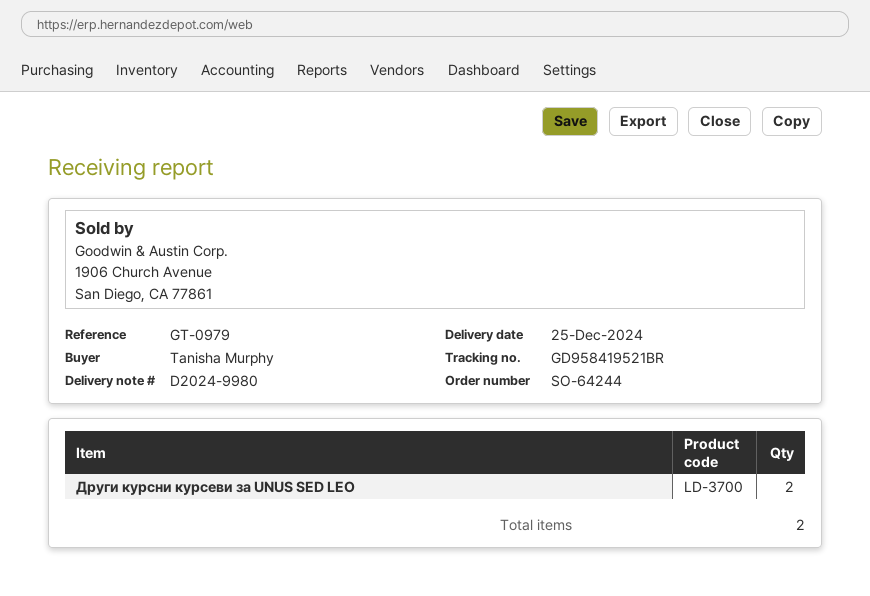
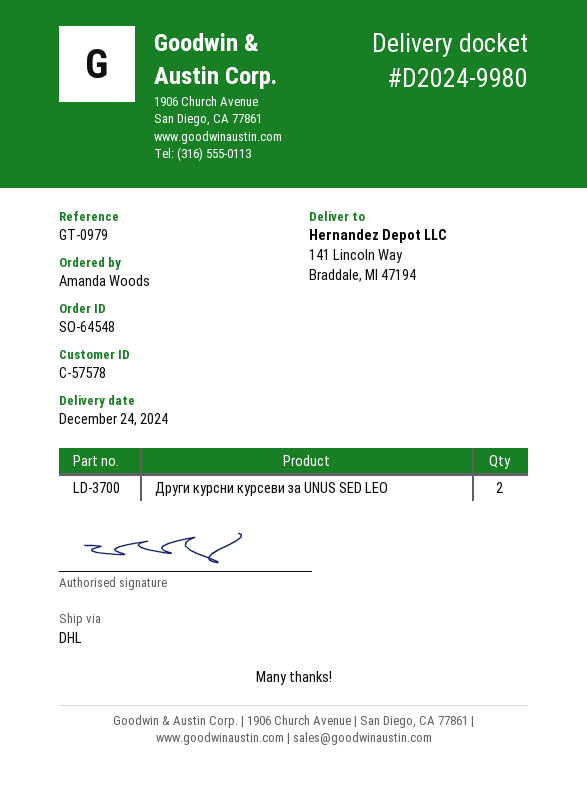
order number: SO-64244 -> SO-64548
delivery date: 2024-12-25 -> 2024-12-24
ordered by: Tanisha Murphy -> Amanda Woods

